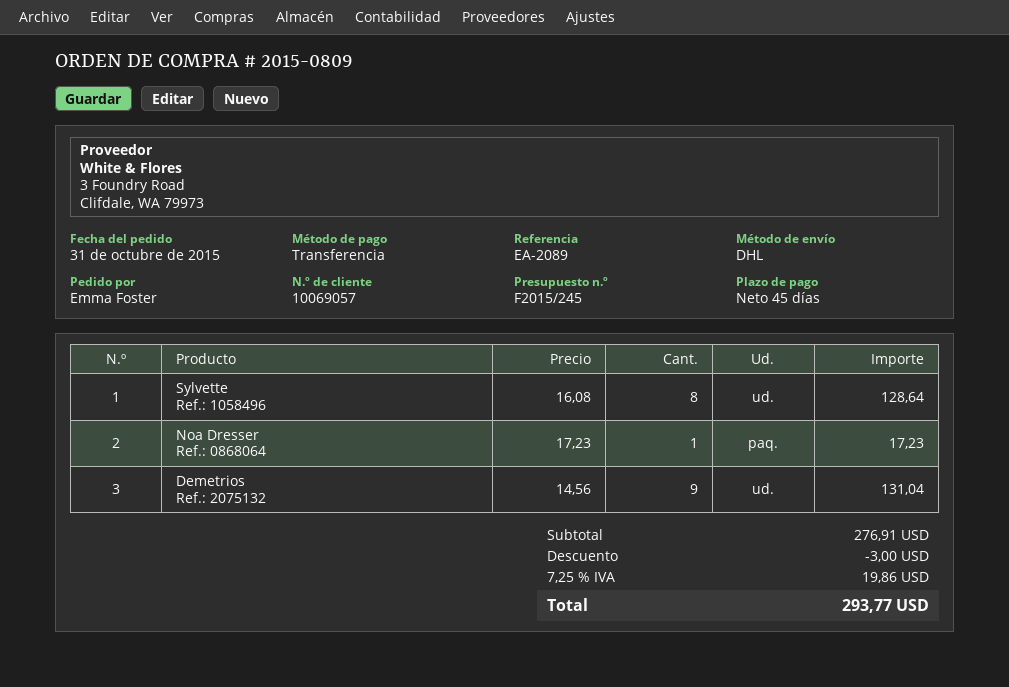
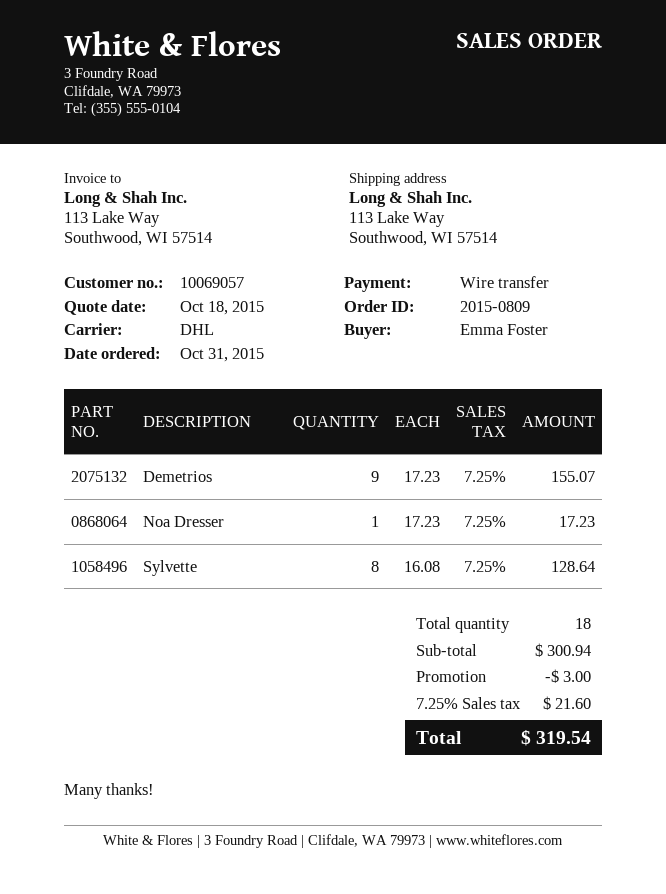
Demetrios: 9 x 14.56 = 131.04 -> 9 x 17.23 = 155.07
subtotal: 276.91 -> 300.94
tax: 7.25% = 19.86 -> 7.25% = 21.60
total: 293.77 -> 319.54

